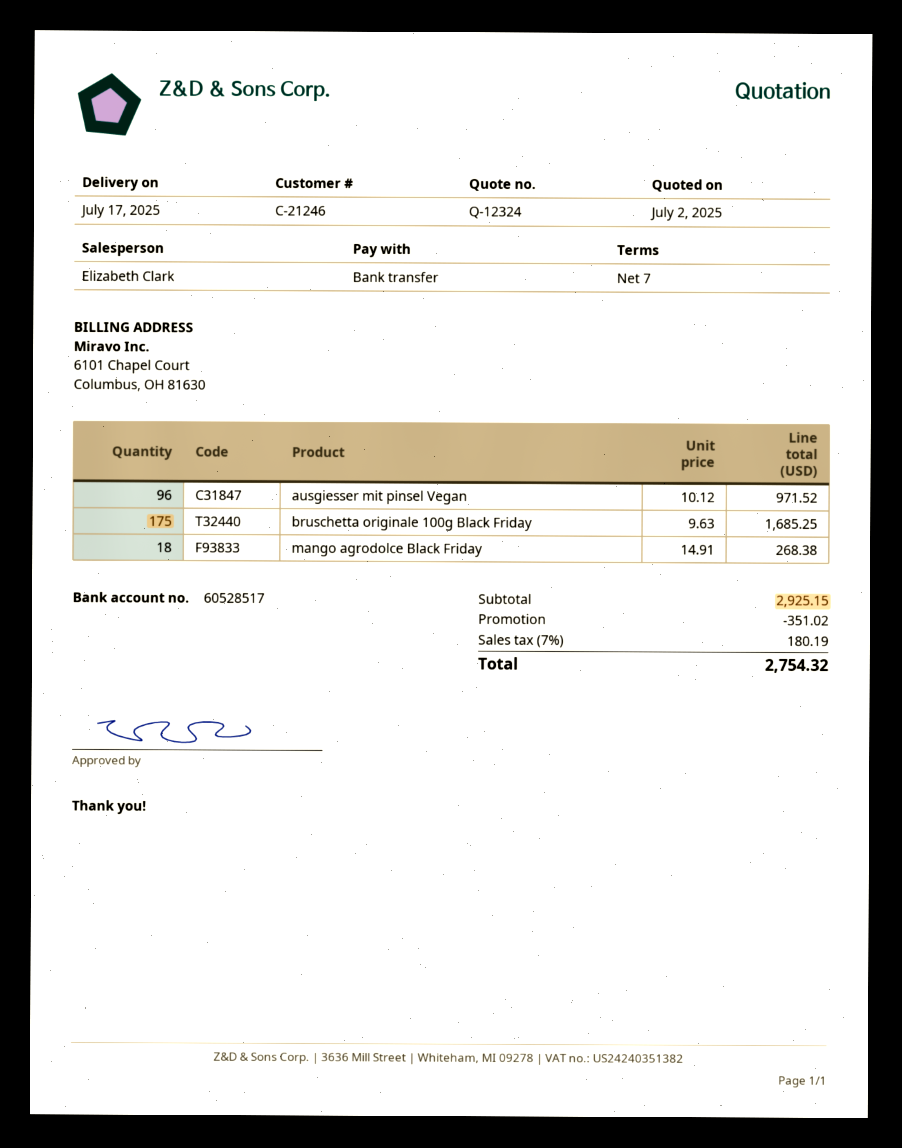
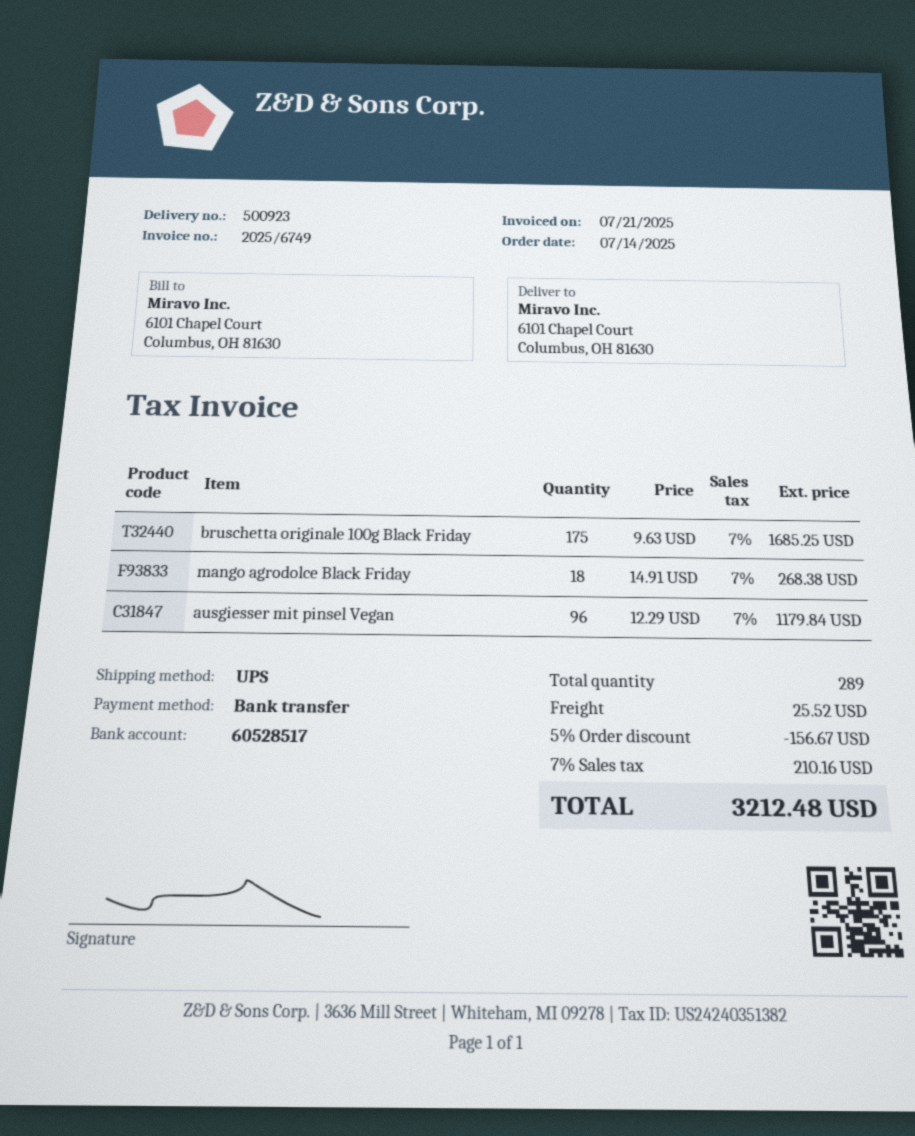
ausgiesser mit pinsel Vegan: 96 x 10.12 = 971.52 -> 96 x 12.29 = 1179.84
discount: 351.02 -> 156.67
shipping: none -> 25.52
tax: 7% = 180.19 -> 7% = 210.16
total: 2754.32 -> 3212.48

